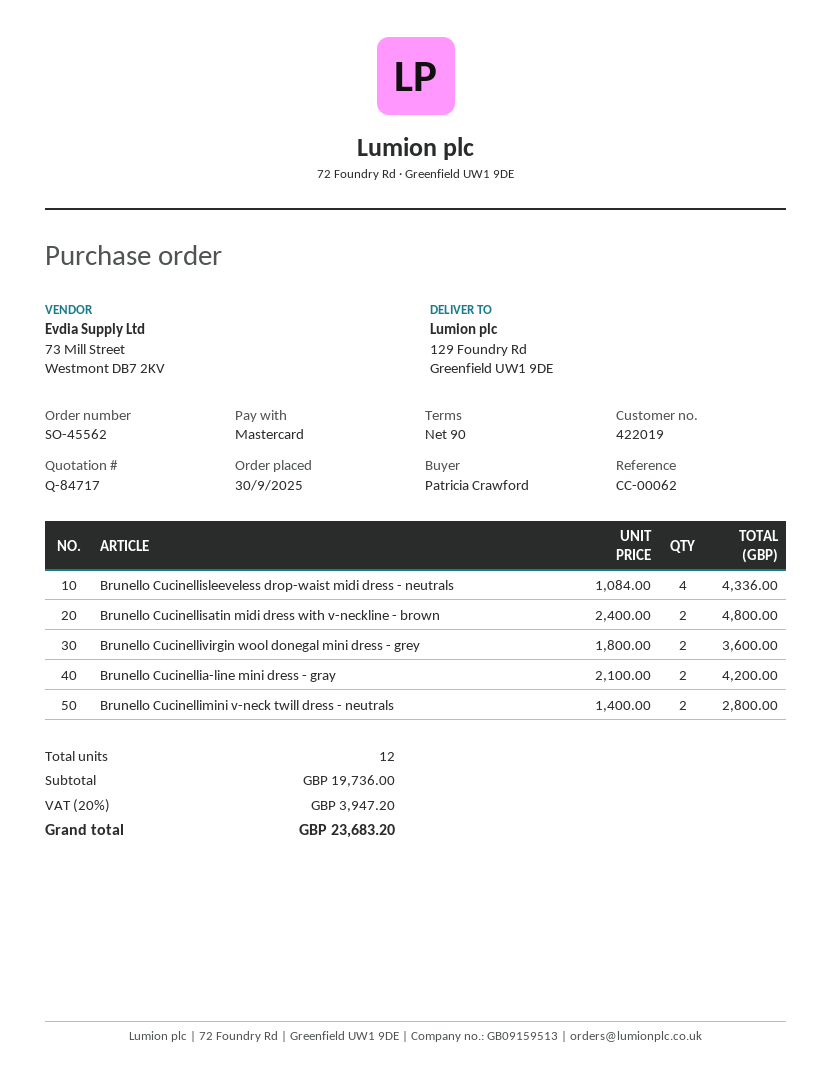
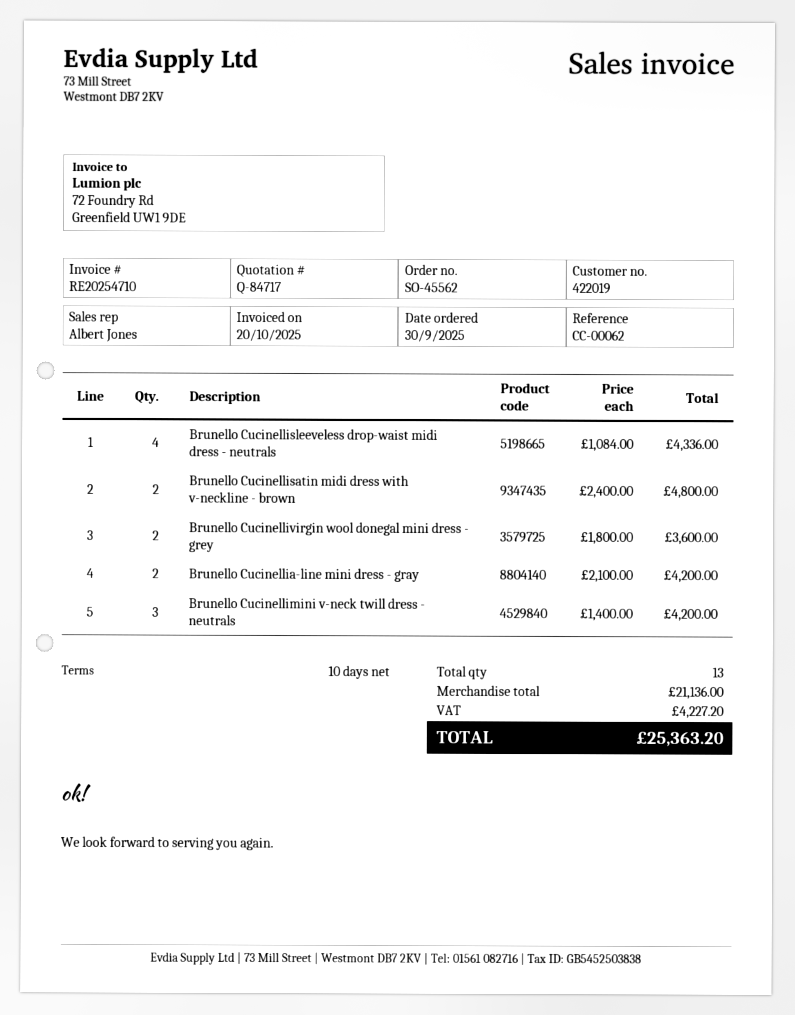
payment terms: 90 days -> 10 days
Brunello Cucinellimini v-neck twill dress - neutrals: 2 x 1400.00 = 2800.00 -> 3 x 1400.00 = 4200.00
total quantity: 12 -> 13
subtotal: 19736.00 -> 21136.00
tax: 3947.20 -> 4227.20
total: 23683.20 -> 25363.20

